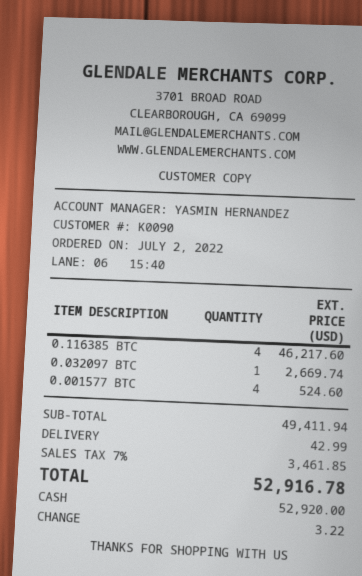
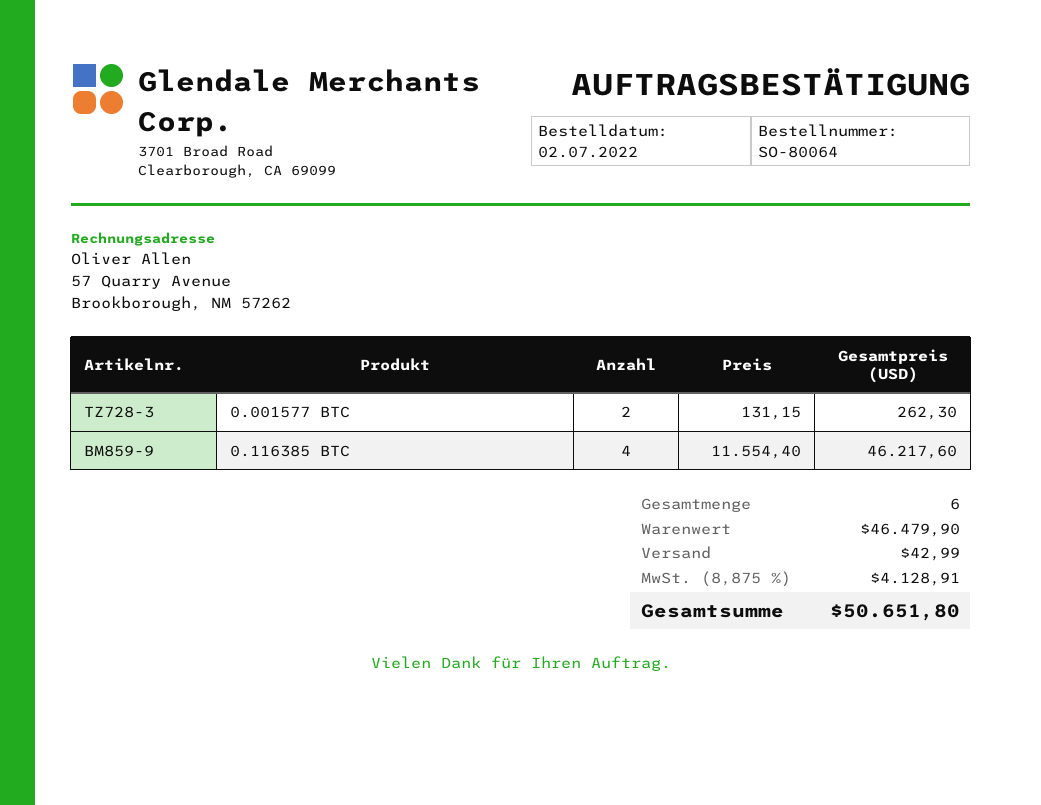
0.032097 BTC: 1 for 2669.74 -> none
0.001577 BTC: 4 for 524.60 -> 2 for 262.30
subtotal: 49411.94 -> 46479.90
tax: 7% = 3461.85 -> 8.875% = 4128.91
total: 52916.78 -> 50651.80

